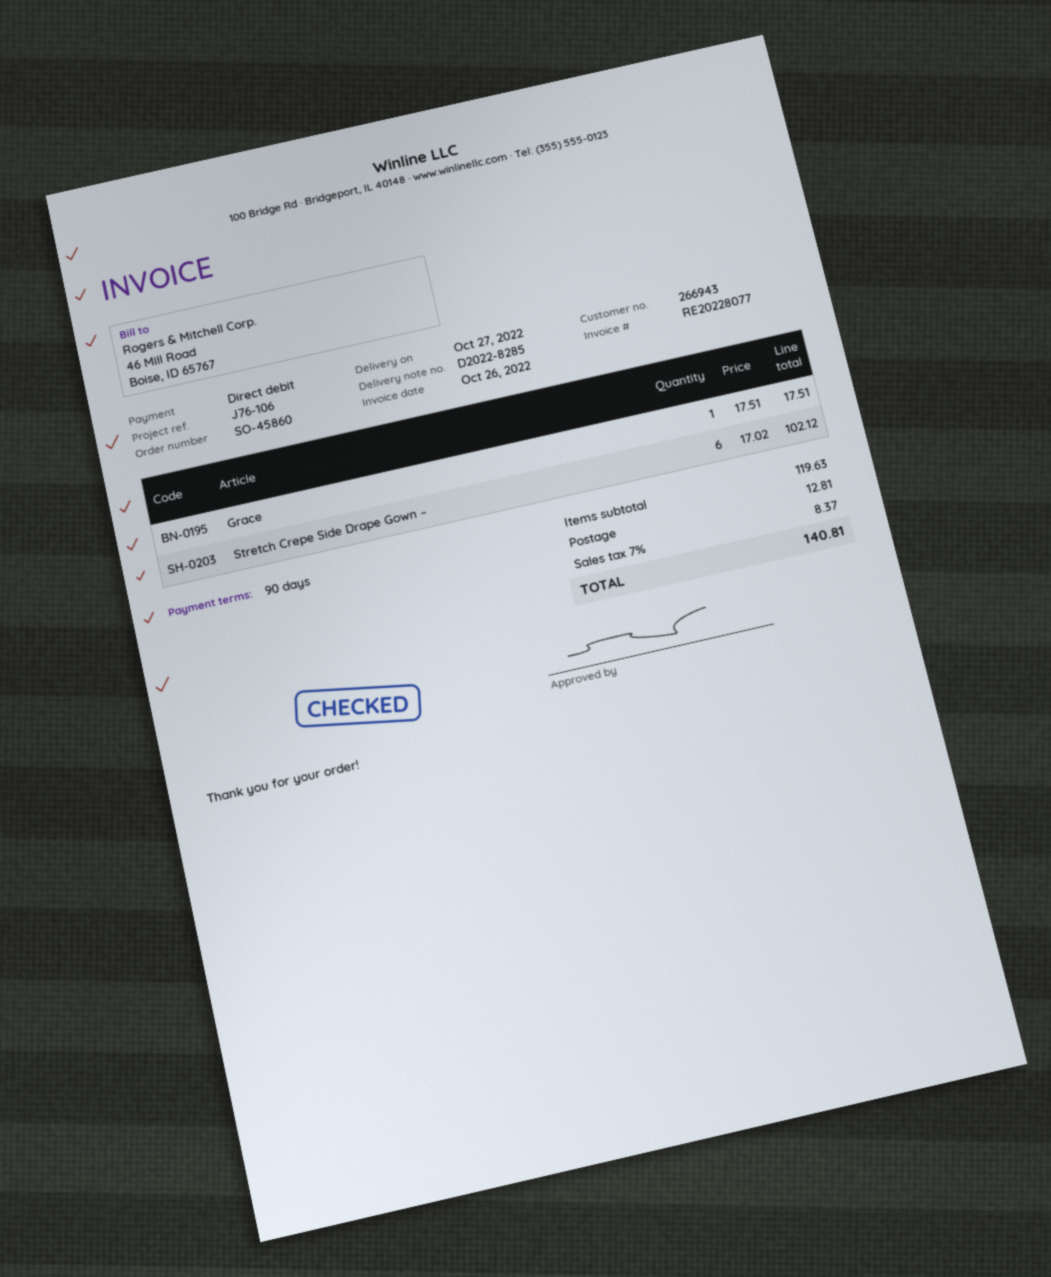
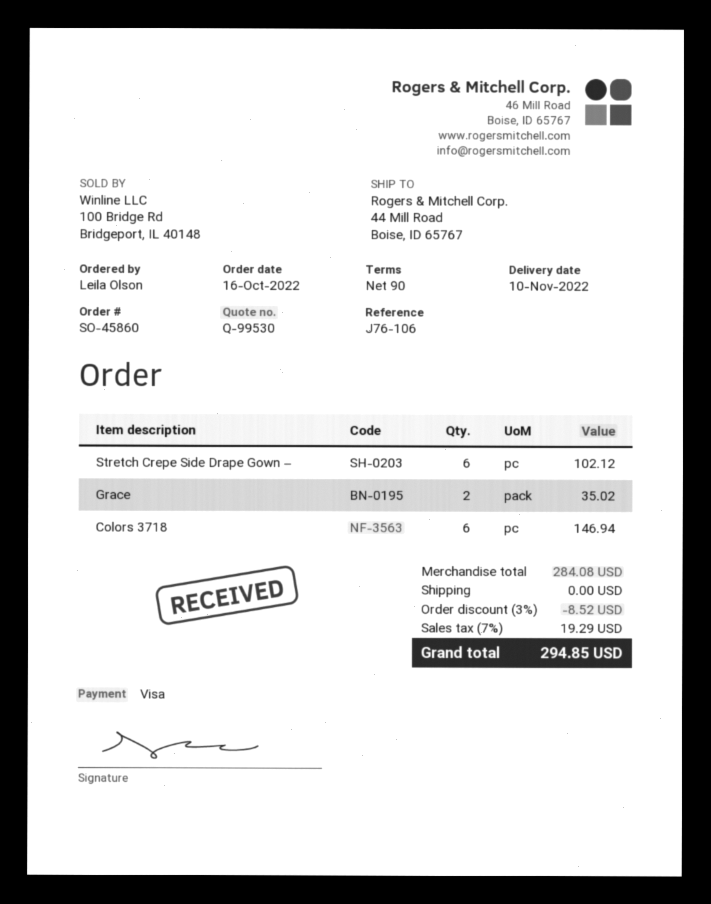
delivery date: 2022-10-27 -> 2022-11-10
payment method: direct debit -> Visa
Grace: 1 for 17.51 -> 2 for 35.02
Colors 3718: none -> 6 for 146.94
subtotal: 119.63 -> 284.08
discount: none -> 3% = 8.52
shipping: 12.81 -> 0.00
tax: 7% = 8.37 -> 7% = 19.29
total: 140.81 -> 294.85

